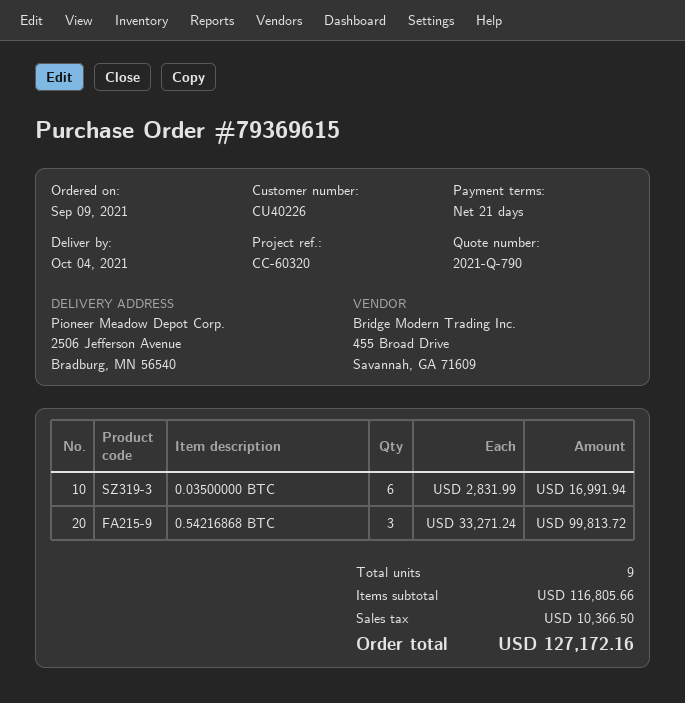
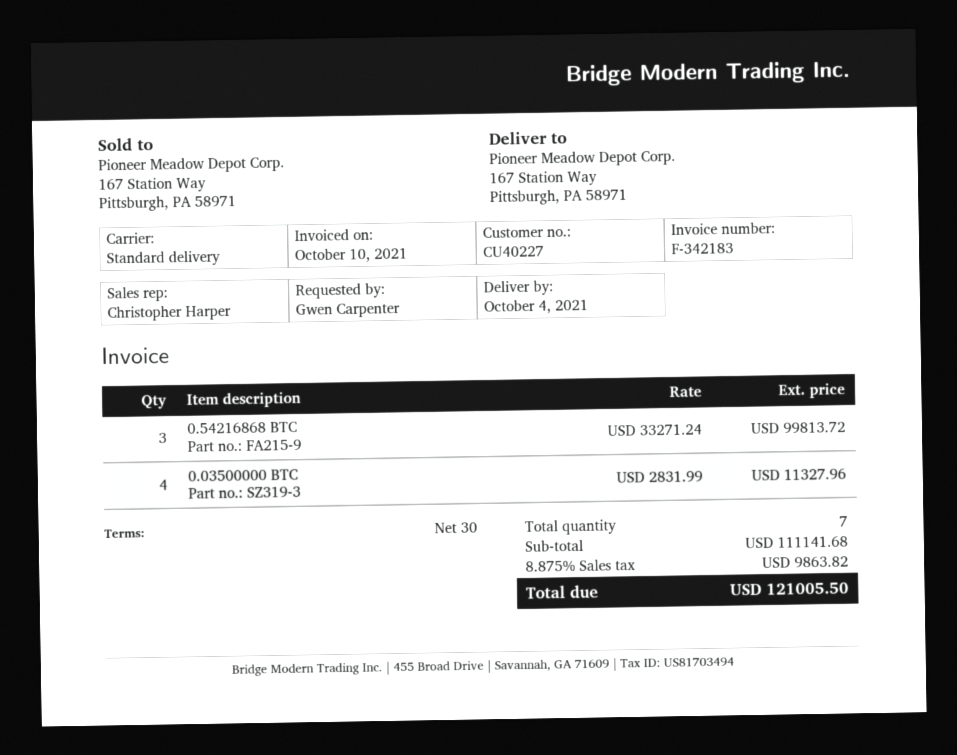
payment terms: 21 days -> 30 days
customer number: CU40226 -> CU40227
ship to: 2506 Jefferson Avenue, Bradburg, MN 56540 -> 167 Station Way, Pittsburgh, PA 58971
0.03500000 BTC: 6 x 2831.99 = 16991.94 -> 4 x 2831.99 = 11327.96
total quantity: 9 -> 7
subtotal: 116805.66 -> 111141.68
tax: 10366.50 -> 9863.82
total: 127172.16 -> 121005.50

